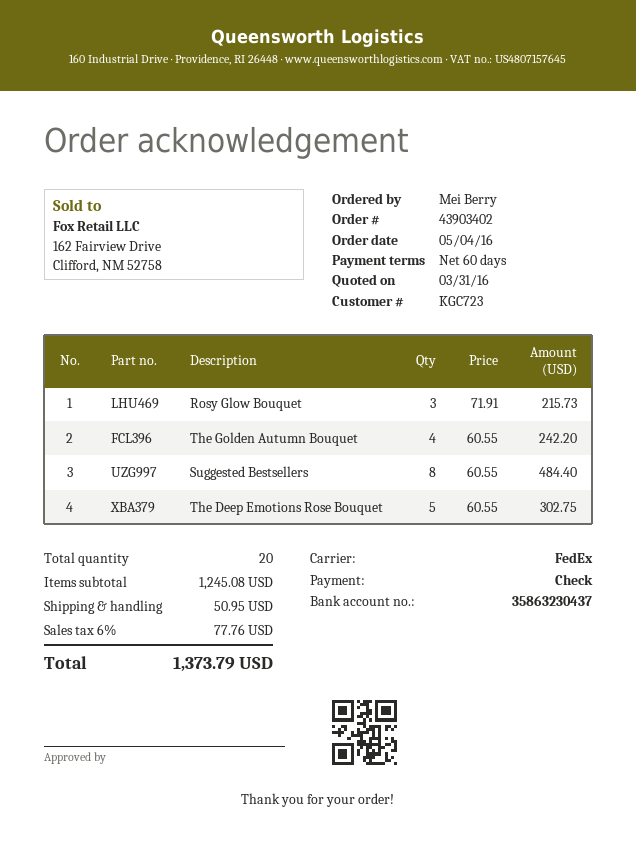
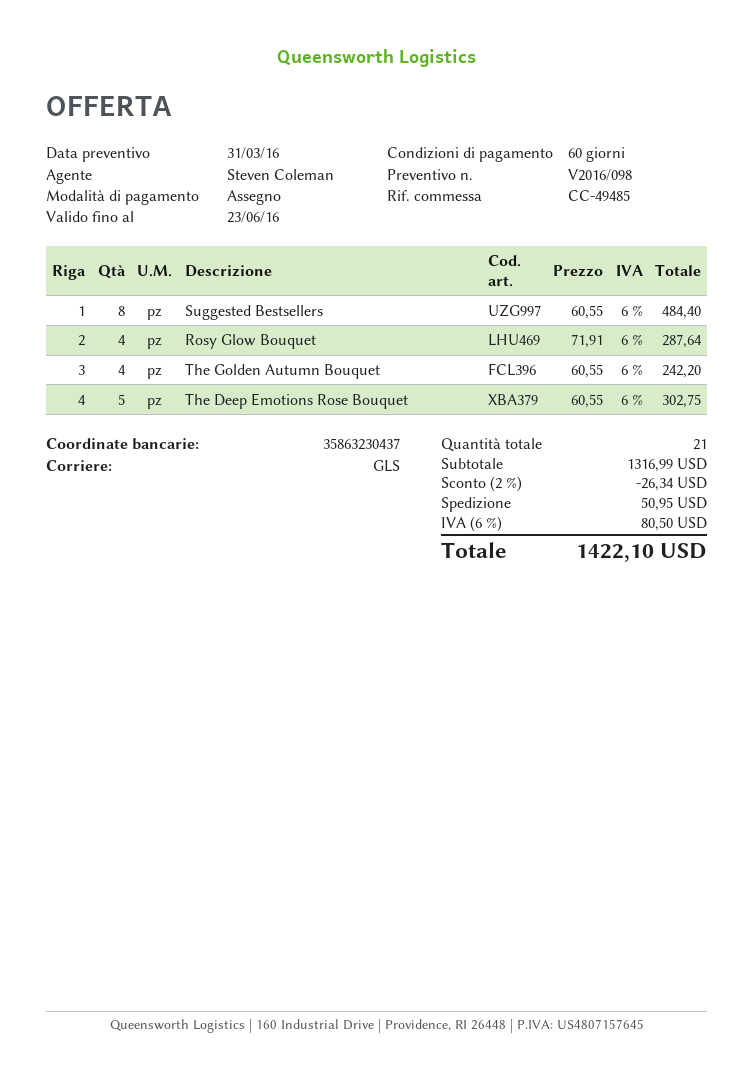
shipping method: FedEx -> GLS
Rosy Glow Bouquet: 3 x 71.91 = 215.73 -> 4 x 71.91 = 287.64
total quantity: 20 -> 21
subtotal: 1245.08 -> 1316.99
discount: none -> 2% = 26.34
tax: 6% = 77.76 -> 6% = 80.50
total: 1373.79 -> 1422.10

